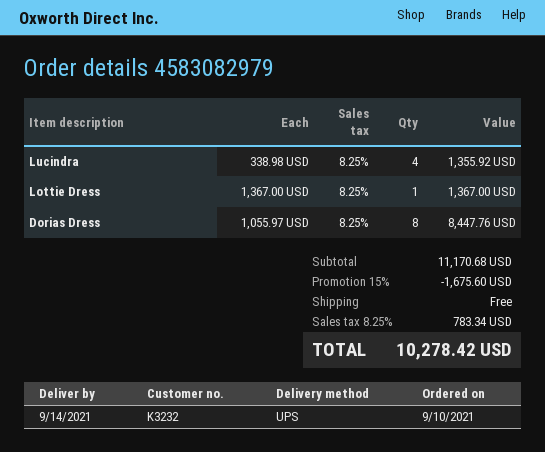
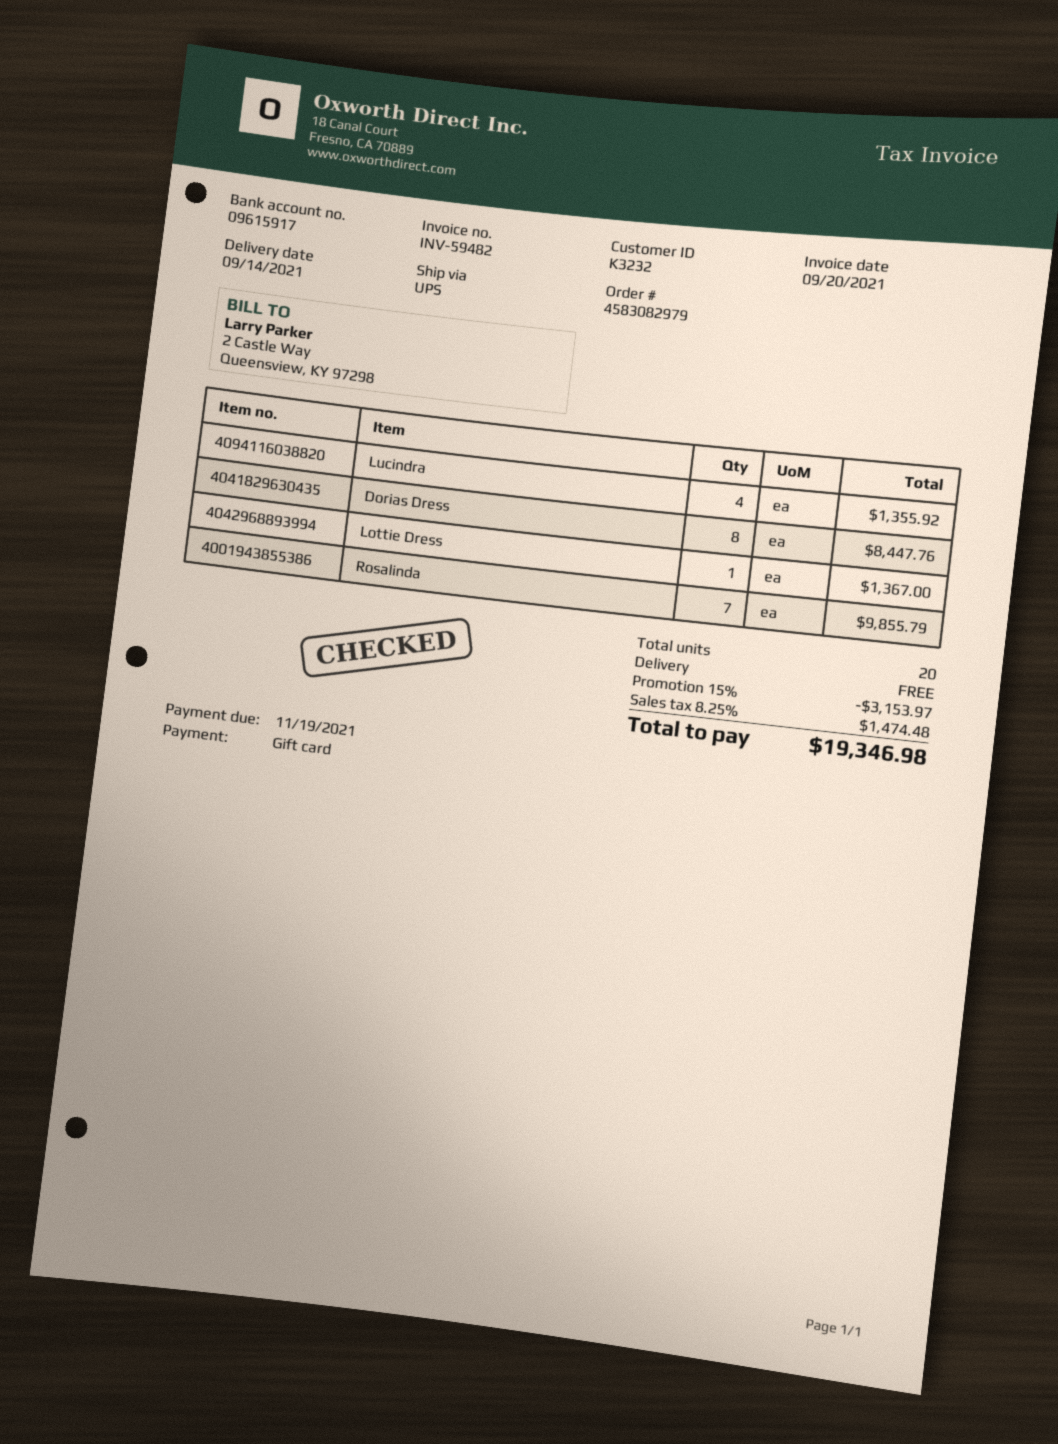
Rosalinda: none -> 7 for 9855.79
discount: 15% = 1675.60 -> 15% = 3153.97
tax: 8.25% = 783.34 -> 8.25% = 1474.48
total: 10278.42 -> 19346.98

